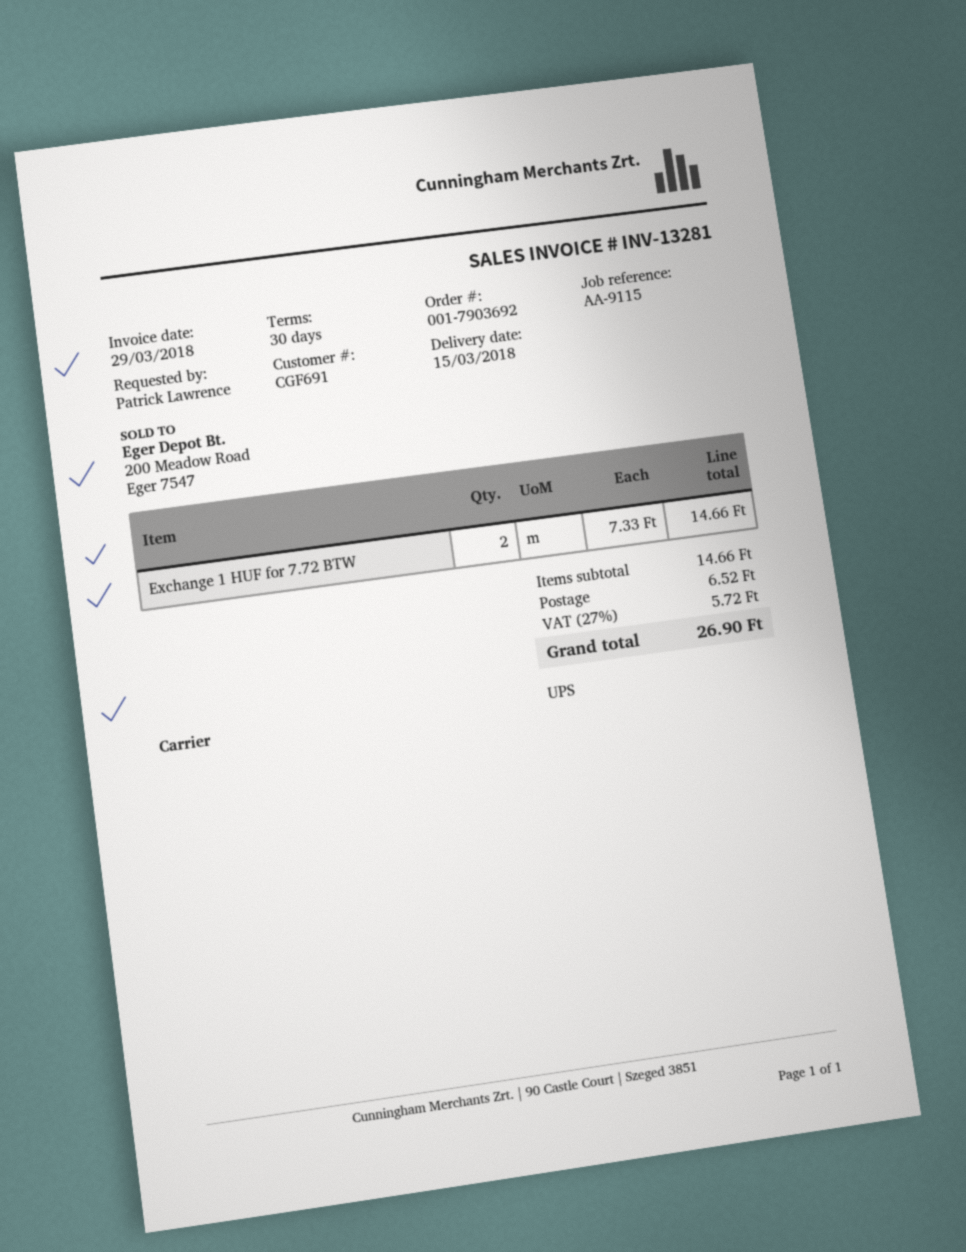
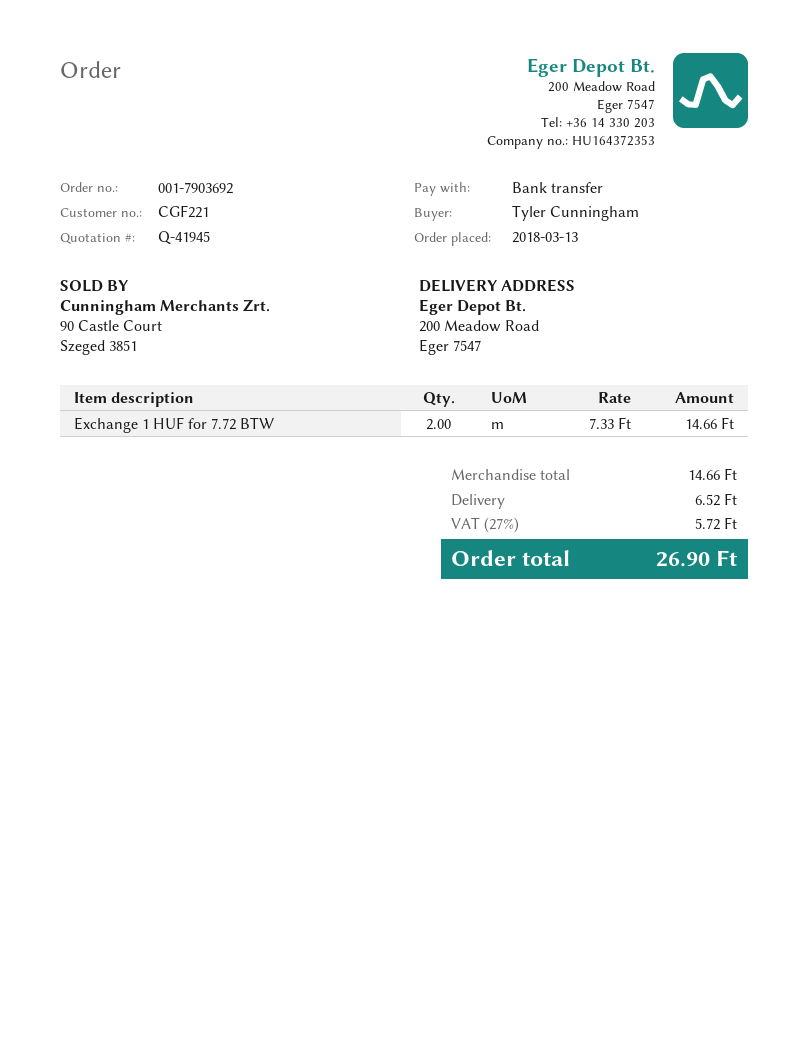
customer number: CGF691 -> CGF221
ordered by: Patrick Lawrence -> Tyler Cunningham

